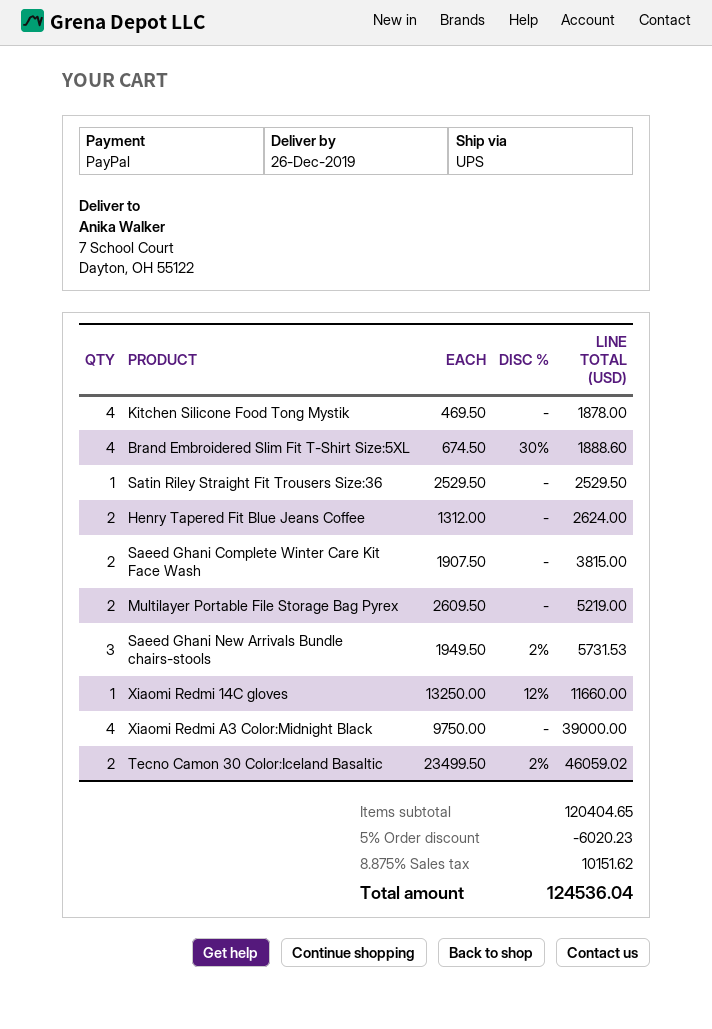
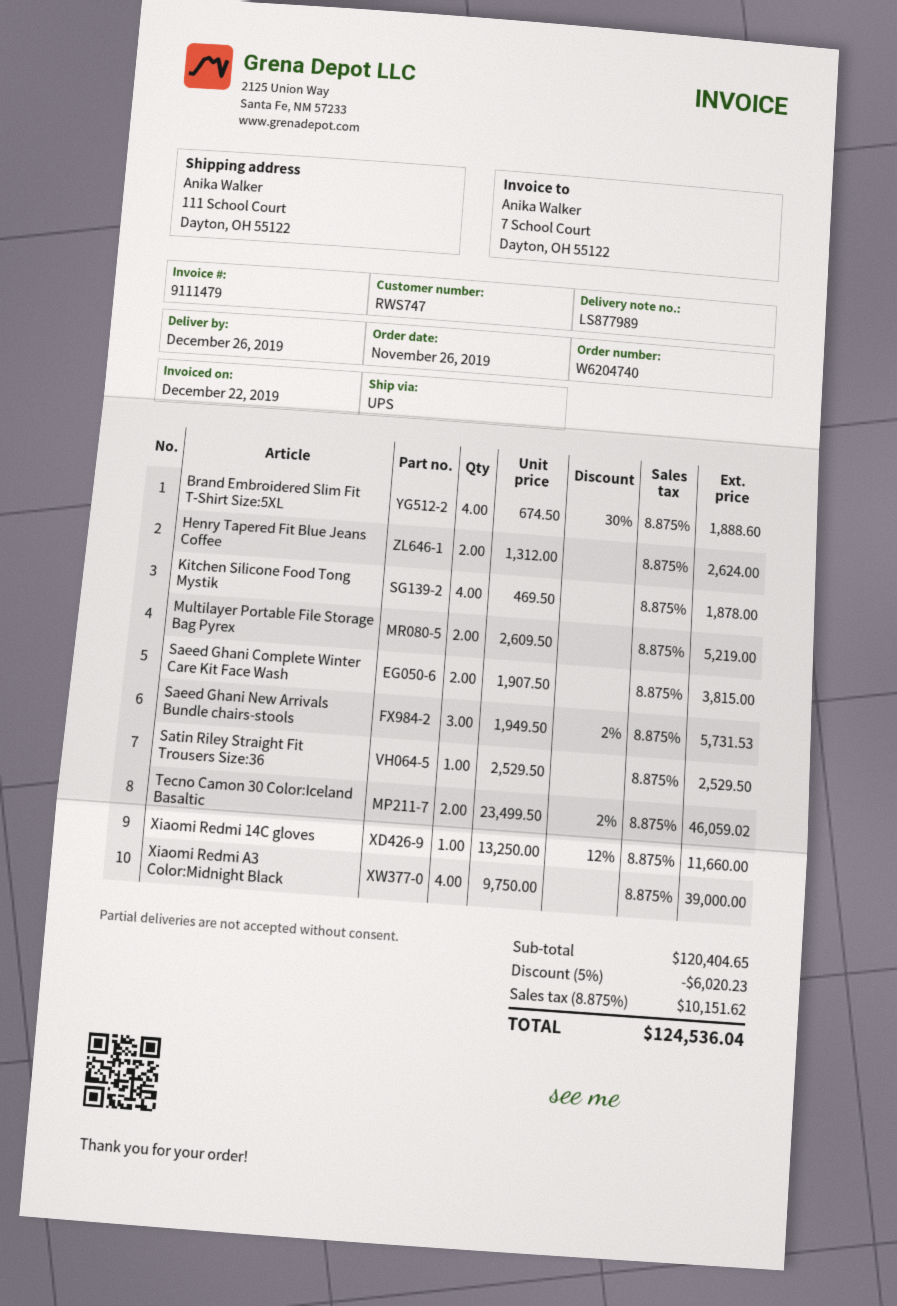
ship to: 7 School Court, Dayton, OH 55122 -> 111 School Court, Dayton, OH 55122

